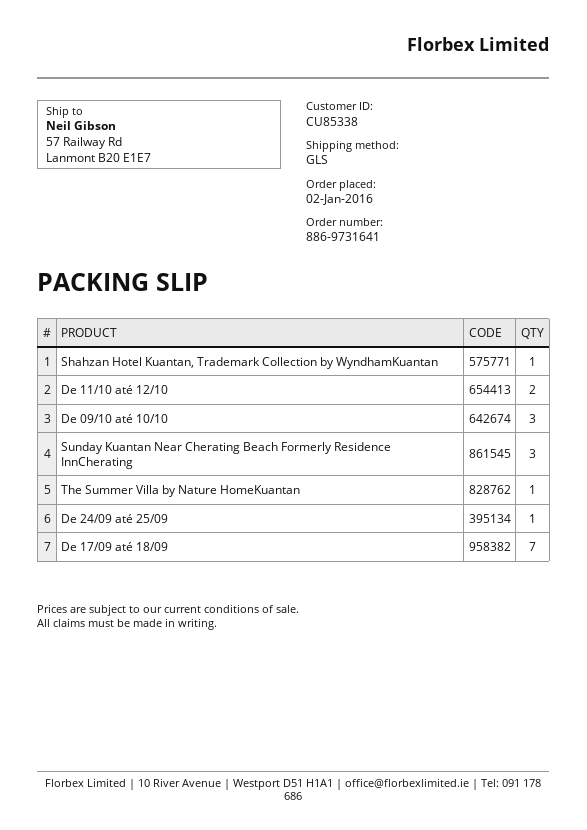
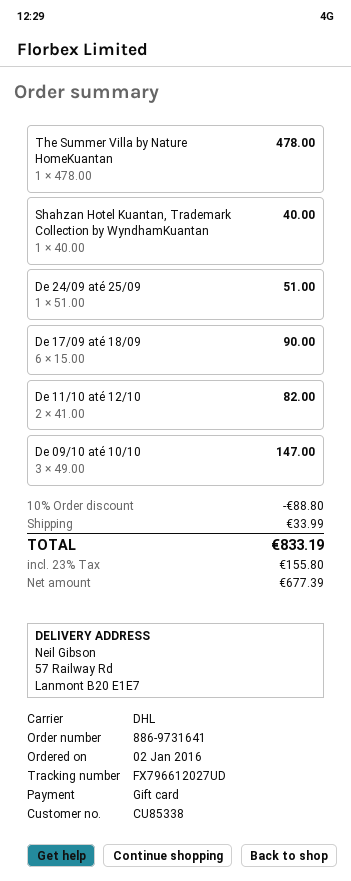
shipping method: GLS -> DHL
Sunday Kuantan Near Cherating Beach Formerly Residence InnCherating: 3 -> none
De 17/09 até 18/09: 7 -> 6

